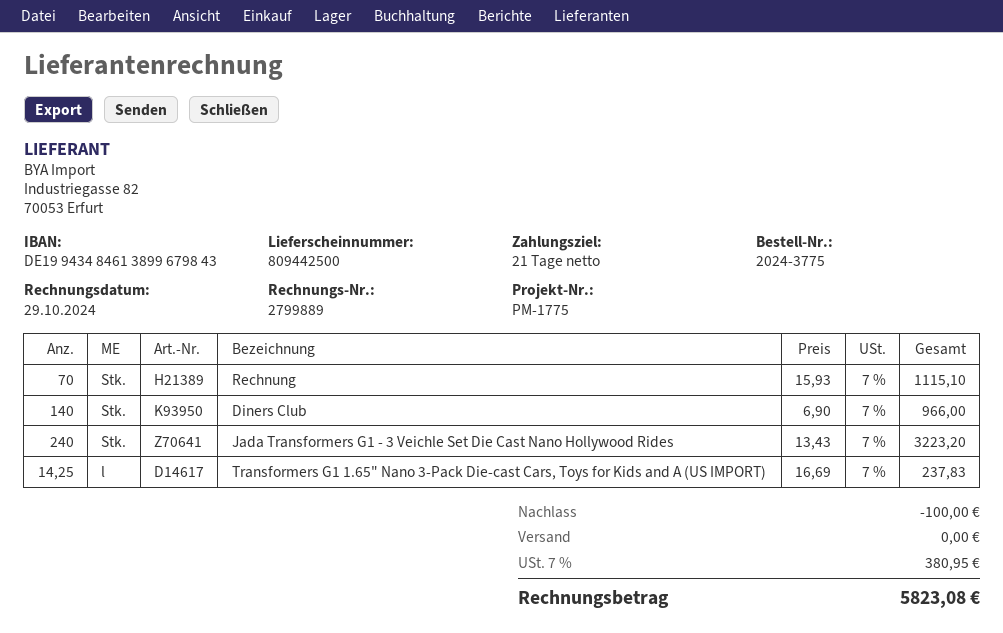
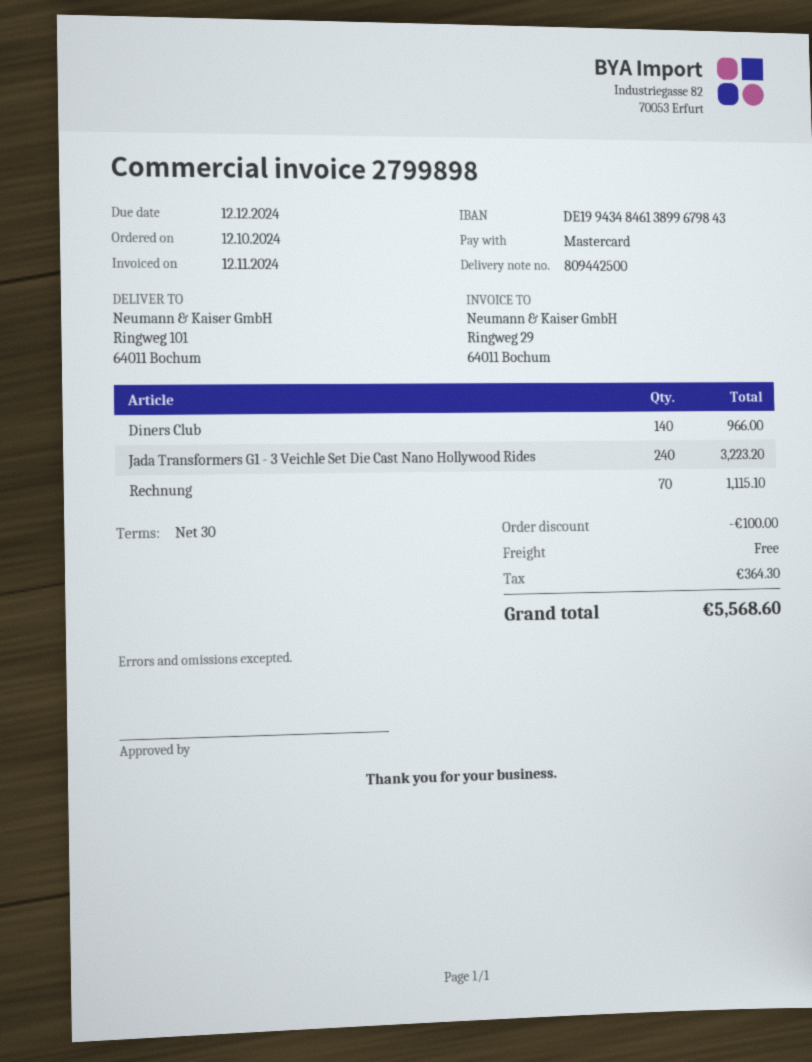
invoice number: 2799889 -> 2799898
invoice date: 2024-10-29 -> 2024-11-12
payment terms: 21 days -> 30 days
Transformers G1 1.65" Nano 3-Pack Die-cast Cars, Toys for Kids and A (US IMPORT): 14.25 for 237.83 -> none
tax: 380.95 -> 364.30
total: 5823.08 -> 5568.60

